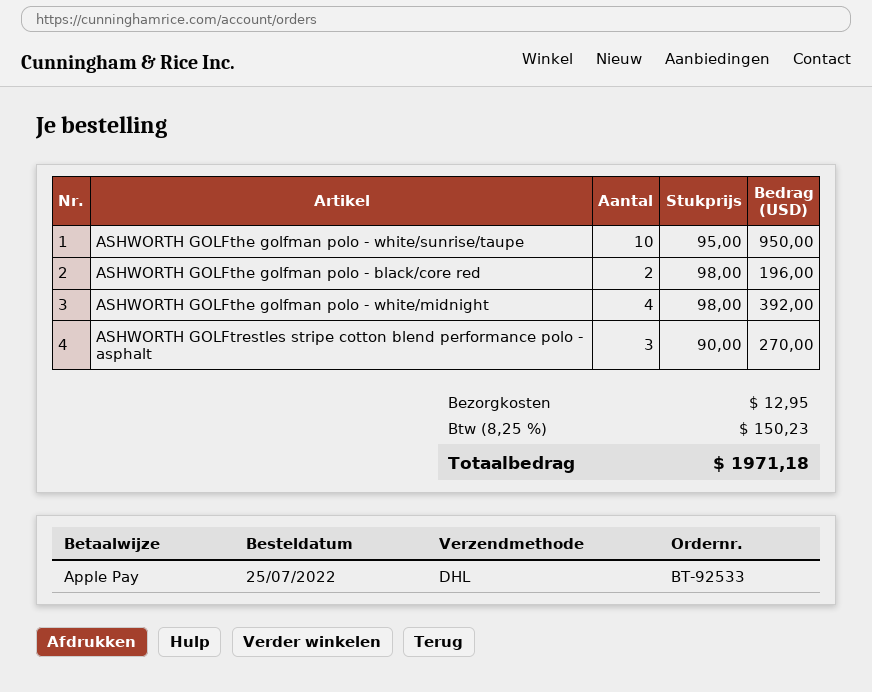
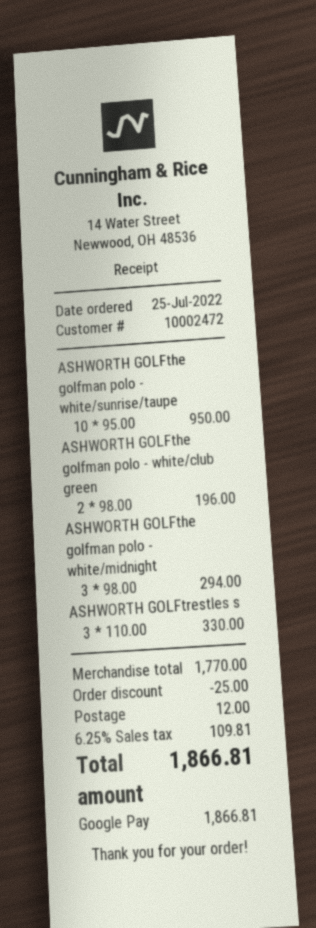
payment method: Apple Pay -> Google Pay
ASHWORTH GOLFthe golfman polo - black/core red: 2 x 98.00 = 196.00 -> none
ASHWORTH GOLFthe golfman polo - white/midnight: 4 x 98.00 = 392.00 -> 3 x 98.00 = 294.00
ASHWORTH GOLFtrestles stripe cotton blend performance polo - asphalt: 3 x 90.00 = 270.00 -> 3 x 110.00 = 330.00
ASHWORTH GOLFthe golfman polo - white/club green: none -> 2 x 98.00 = 196.00
discount: none -> 25.00
shipping: 12.95 -> 12.00
tax: 8.25% = 150.23 -> 6.25% = 109.81
total: 1971.18 -> 1866.81

